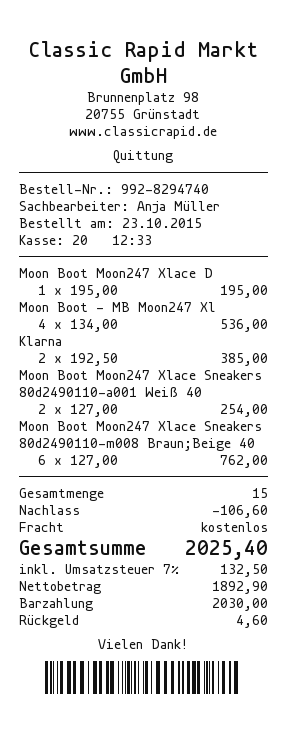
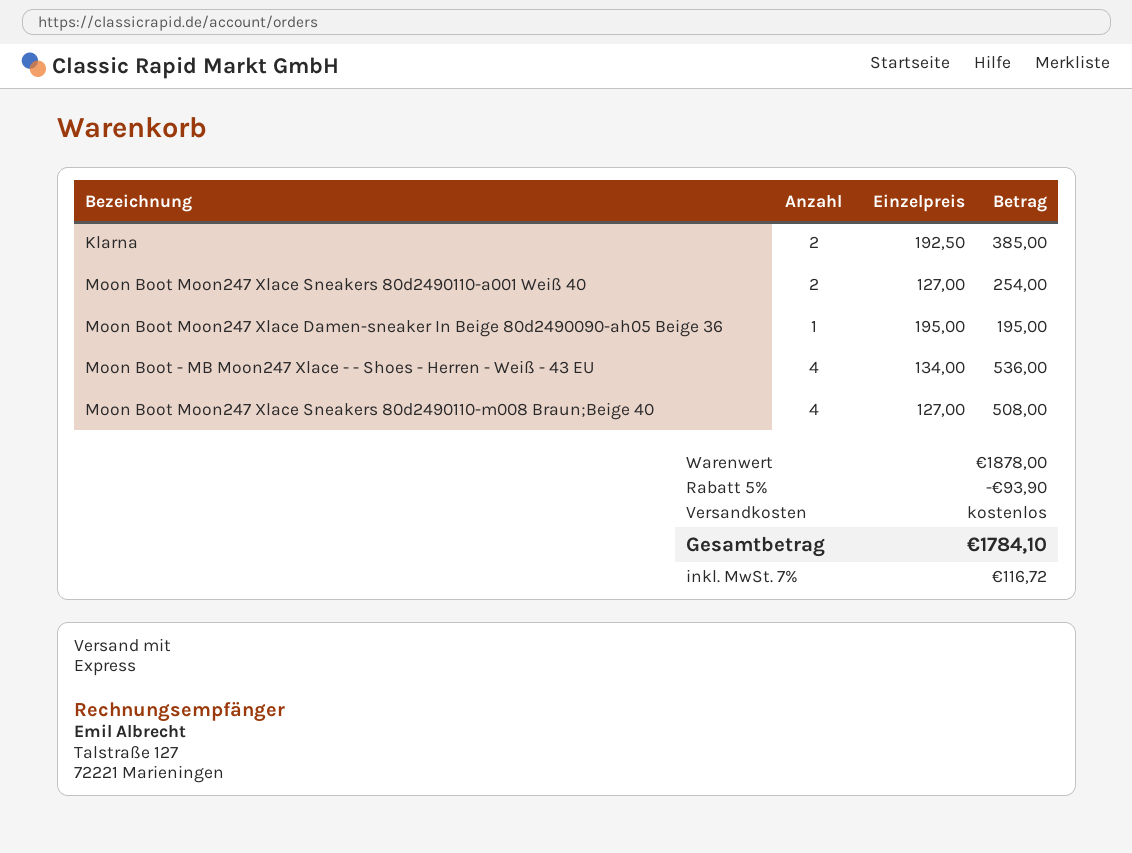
Moon Boot Moon247 Xlace Sneakers 80d2490110-m008 Braun;Beige 40: 6 x 127.00 = 762.00 -> 4 x 127.00 = 508.00
discount: 106.60 -> 93.90
tax: 7% = 132.50 -> 7% = 116.72
total: 2025.40 -> 1784.10

